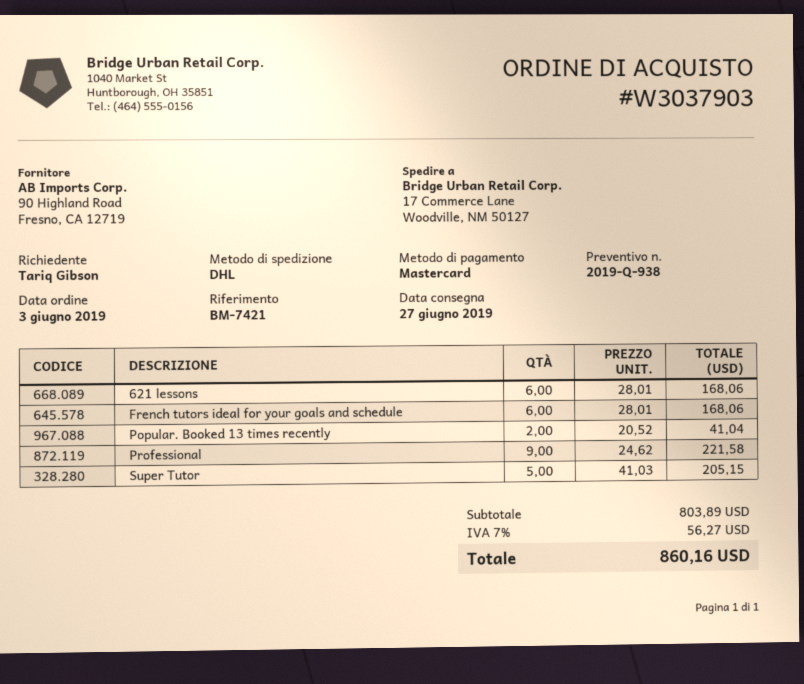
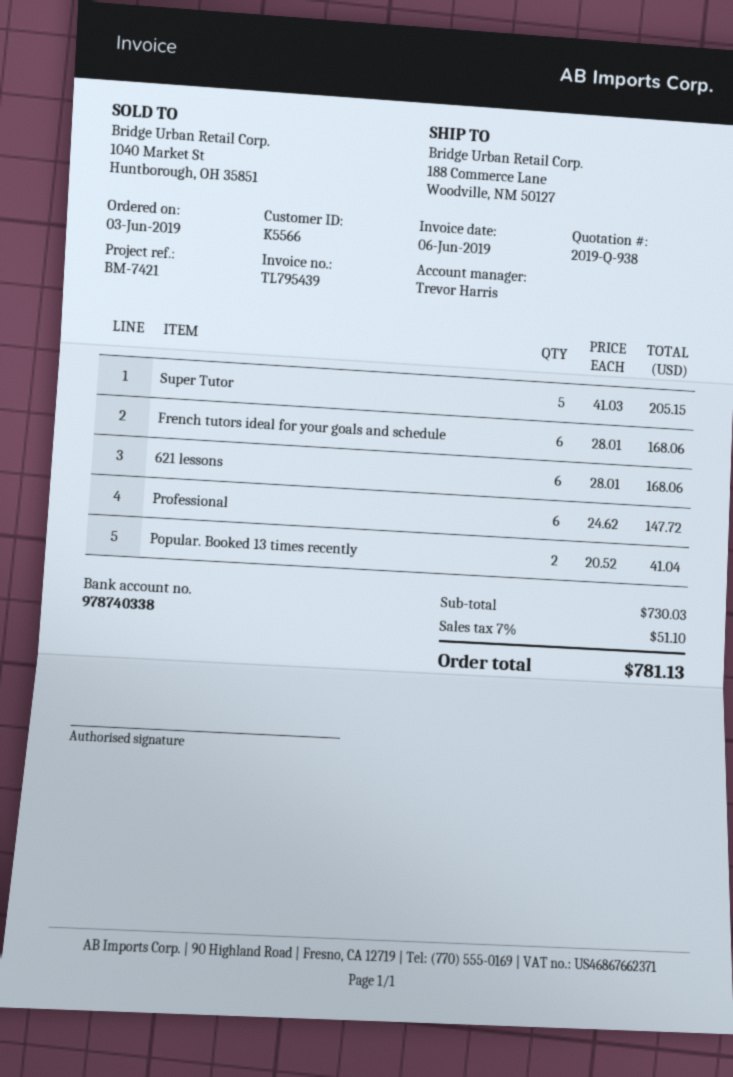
ship to: 17 Commerce Lane, Woodville, NM 50127 -> 188 Commerce Lane, Woodville, NM 50127
Professional: 9 x 24.62 = 221.58 -> 6 x 24.62 = 147.72
subtotal: 803.89 -> 730.03
tax: 7% = 56.27 -> 7% = 51.10
total: 860.16 -> 781.13

